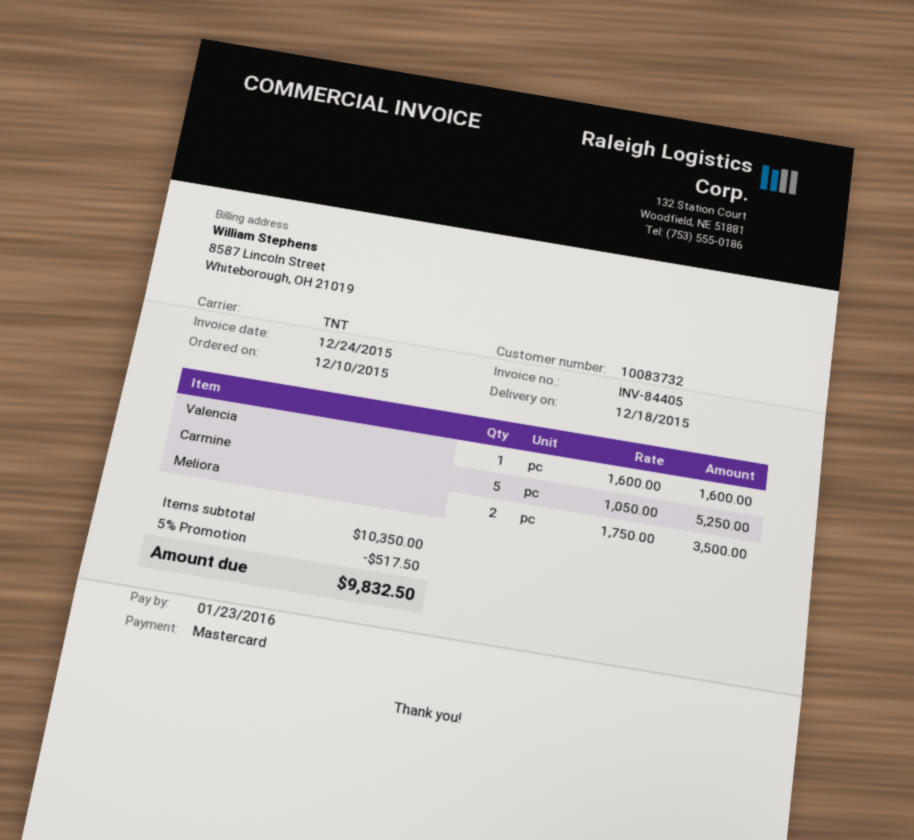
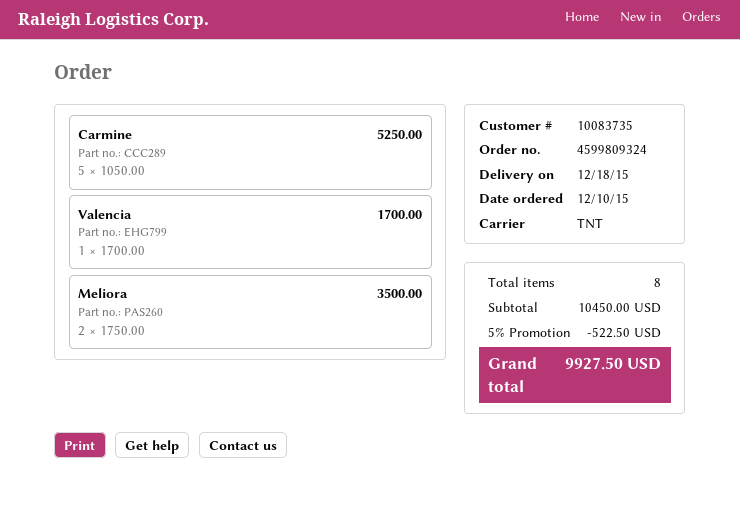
customer number: 10083732 -> 10083735
Valencia: 1 x 1600.00 = 1600.00 -> 1 x 1700.00 = 1700.00
subtotal: 10350.00 -> 10450.00
discount: 5% = 517.50 -> 5% = 522.50
total: 9832.50 -> 9927.50

